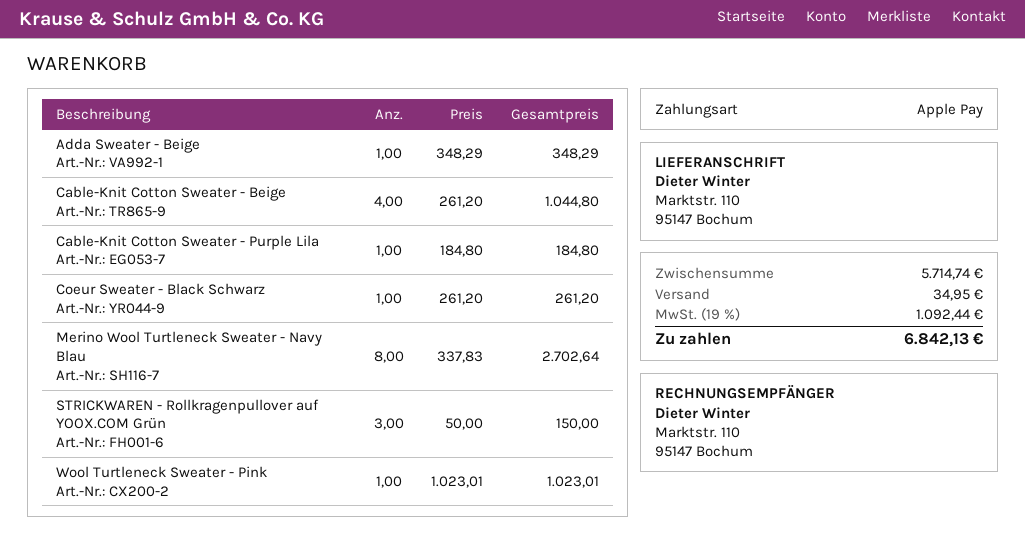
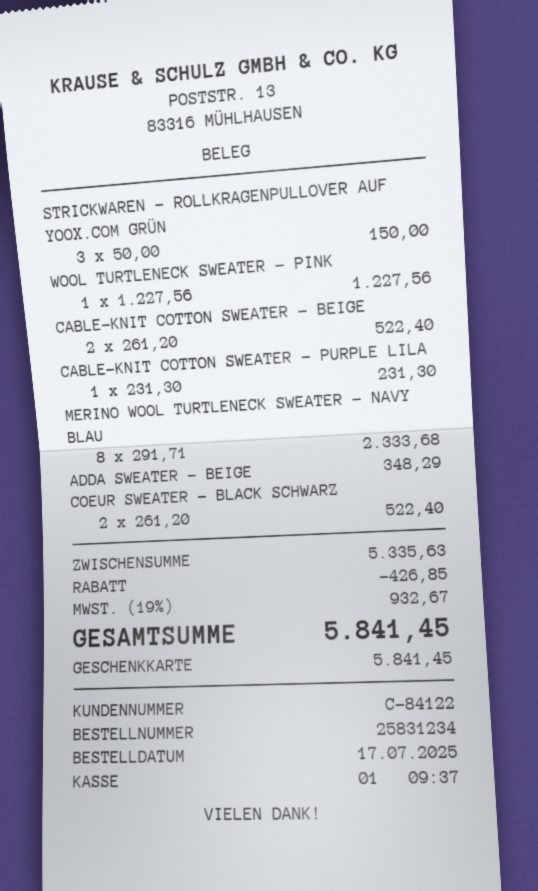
payment method: Apple Pay -> gift card
Cable-Knit Cotton Sweater - Beige: 4 x 261.20 = 1044.80 -> 2 x 261.20 = 522.40
Cable-Knit Cotton Sweater - Purple Lila: 1 x 184.80 = 184.80 -> 1 x 231.30 = 231.30
Coeur Sweater - Black Schwarz: 1 x 261.20 = 261.20 -> 2 x 261.20 = 522.40
Merino Wool Turtleneck Sweater - Navy Blau: 8 x 337.83 = 2702.64 -> 8 x 291.71 = 2333.68
Wool Turtleneck Sweater - Pink: 1 x 1023.01 = 1023.01 -> 1 x 1227.56 = 1227.56
subtotal: 5714.74 -> 5335.63
discount: none -> 426.85
shipping: 34.95 -> none
tax: 19% = 1092.44 -> 19% = 932.67
total: 6842.13 -> 5841.45

